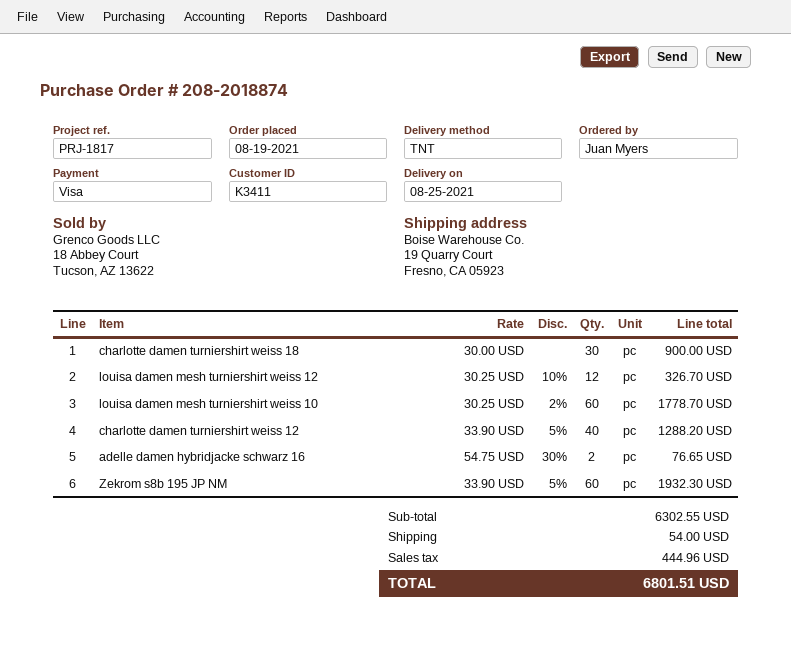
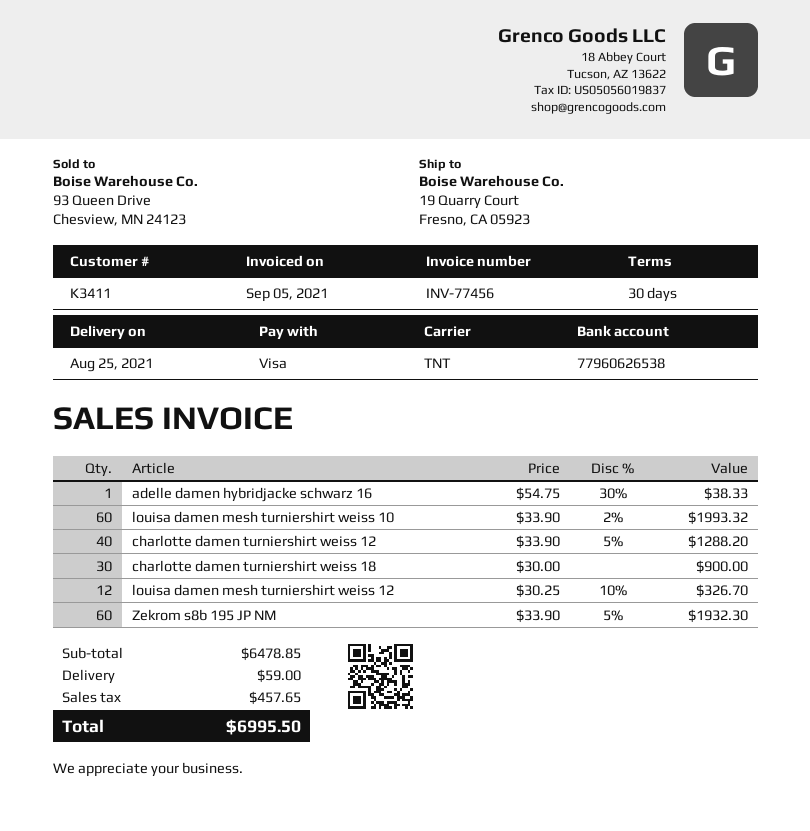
louisa damen mesh turniershirt weiss 10: 60 x 30.25 - 2% = 1778.70 -> 60 x 33.90 - 2% = 1993.32
adelle damen hybridjacke schwarz 16: 2 x 54.75 - 30% = 76.65 -> 1 x 54.75 - 30% = 38.33
subtotal: 6302.55 -> 6478.85
shipping: 54.00 -> 59.00
tax: 444.96 -> 457.65
total: 6801.51 -> 6995.50

